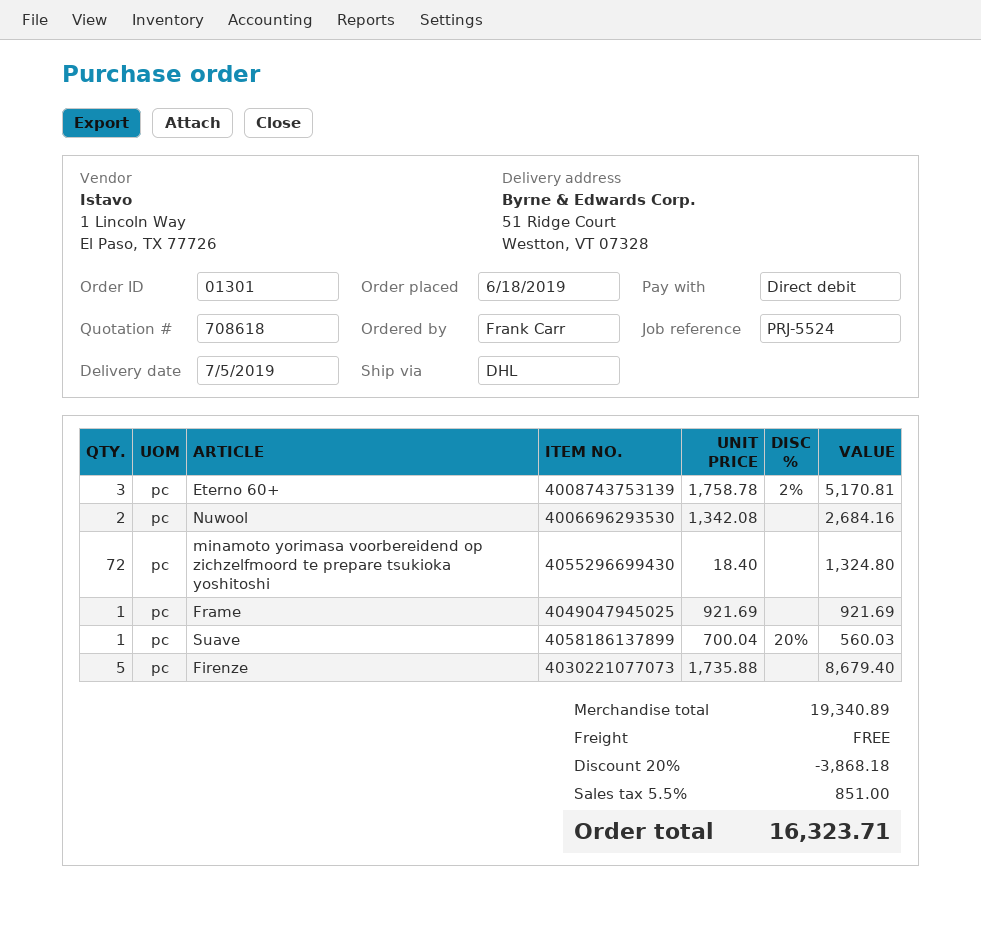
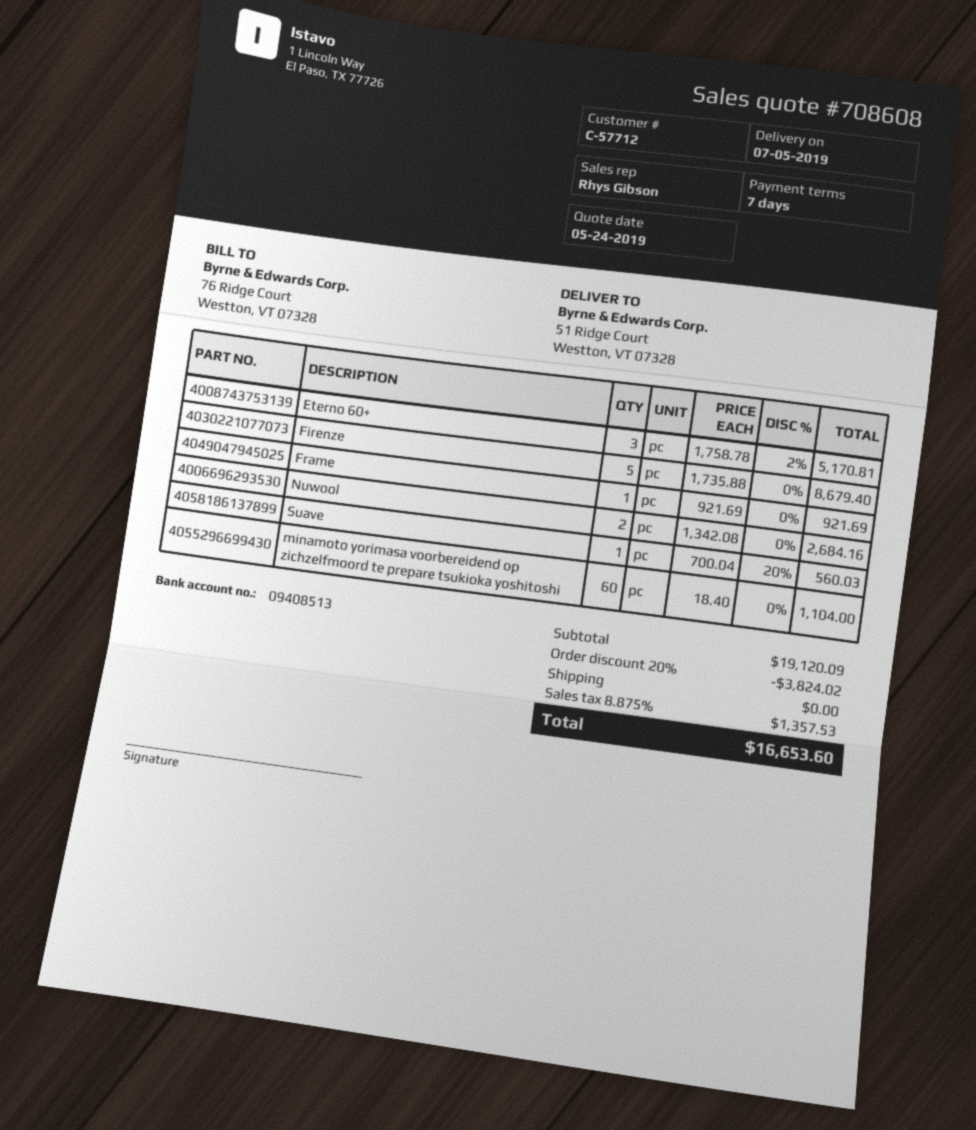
quote number: 708618 -> 708608
minamoto yorimasa voorbereidend op zichzelfmoord te prepare tsukioka yoshitoshi: 72 x 18.40 = 1324.80 -> 60 x 18.40 = 1104.00
subtotal: 19340.89 -> 19120.09
discount: 20% = 3868.18 -> 20% = 3824.02
tax: 5.5% = 851.00 -> 8.875% = 1357.53
total: 16323.71 -> 16653.60

